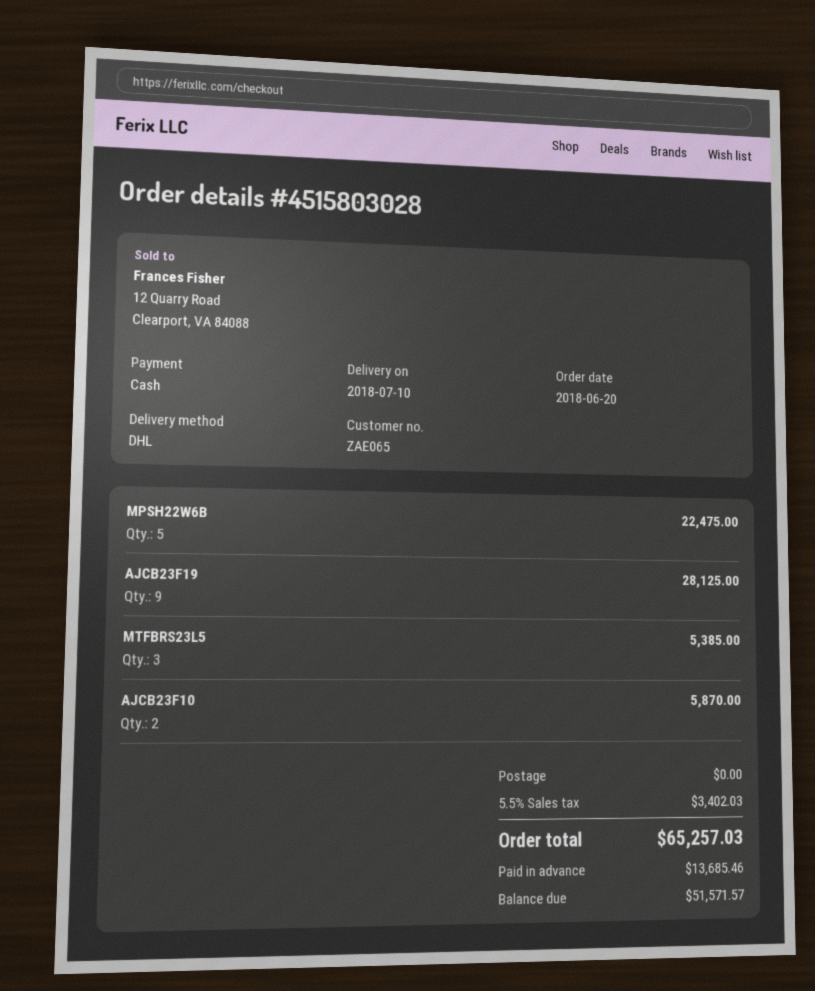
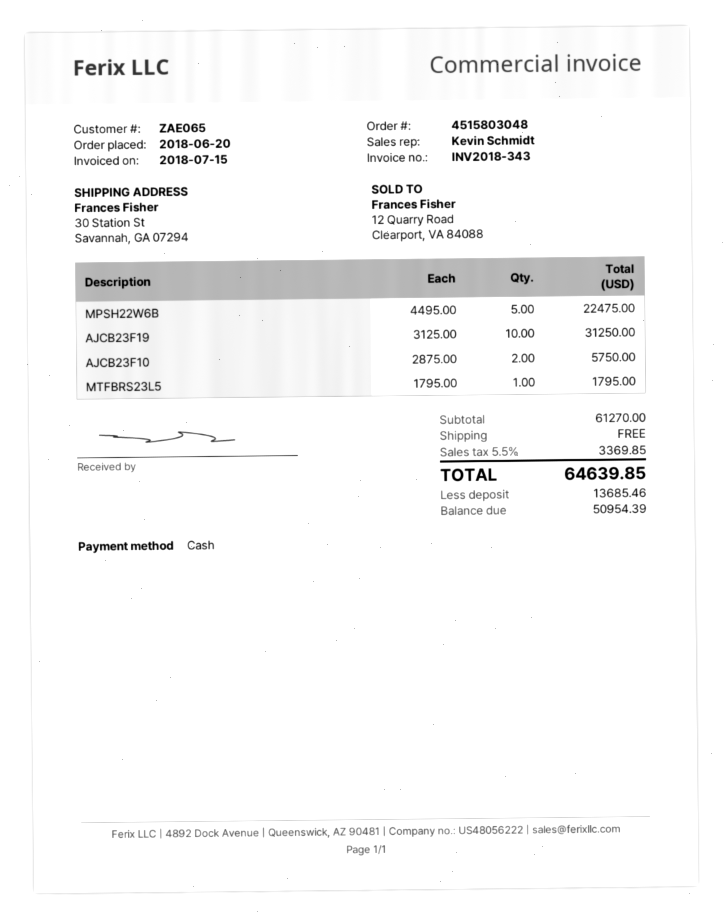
order number: 4515803028 -> 4515803048
AJCB23F19: 9 for 28125.00 -> 10 for 31250.00
MTFBRS23L5: 3 for 5385.00 -> 1 for 1795.00
AJCB23F10: 2 for 5870.00 -> 2 for 5750.00
tax: 5.5% = 3402.03 -> 5.5% = 3369.85
total: 65257.03 -> 64639.85
balance: 51571.57 -> 50954.39

